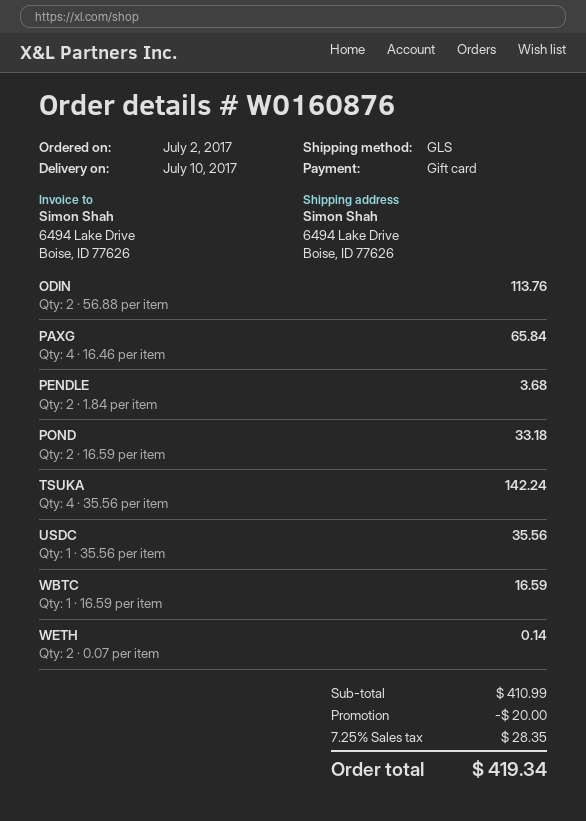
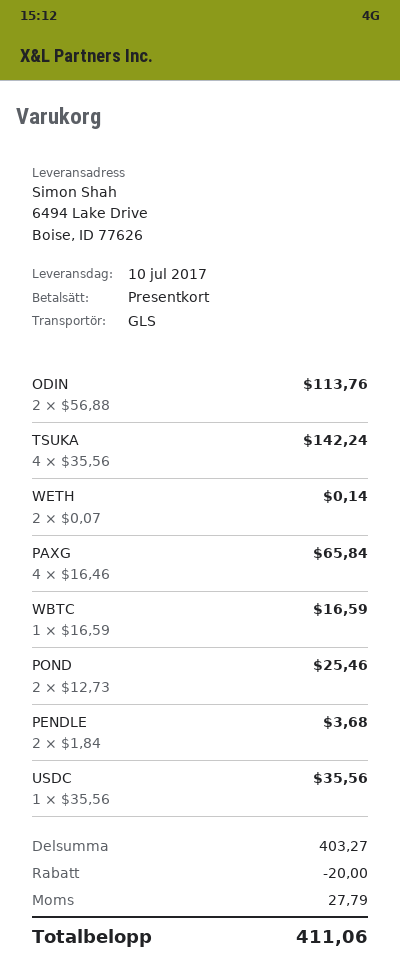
POND: 2 x 16.59 = 33.18 -> 2 x 12.73 = 25.46
subtotal: 410.99 -> 403.27
tax: 28.35 -> 27.79
total: 419.34 -> 411.06

